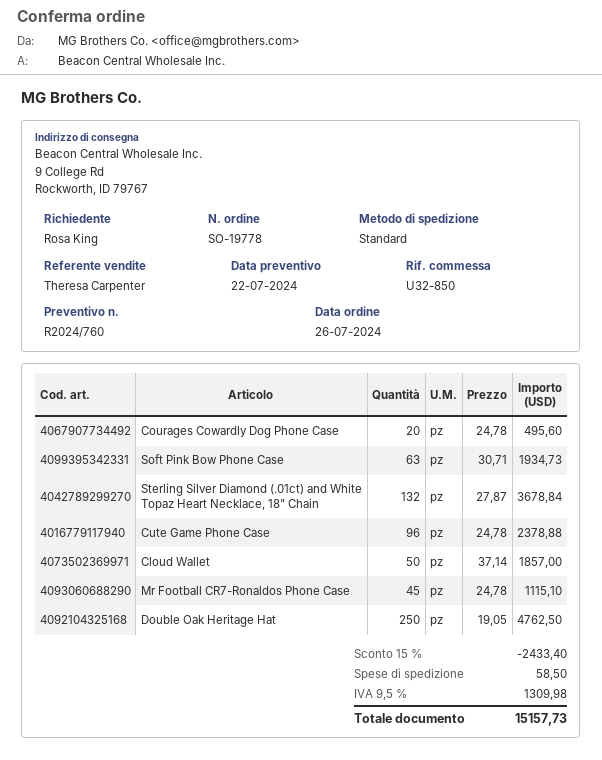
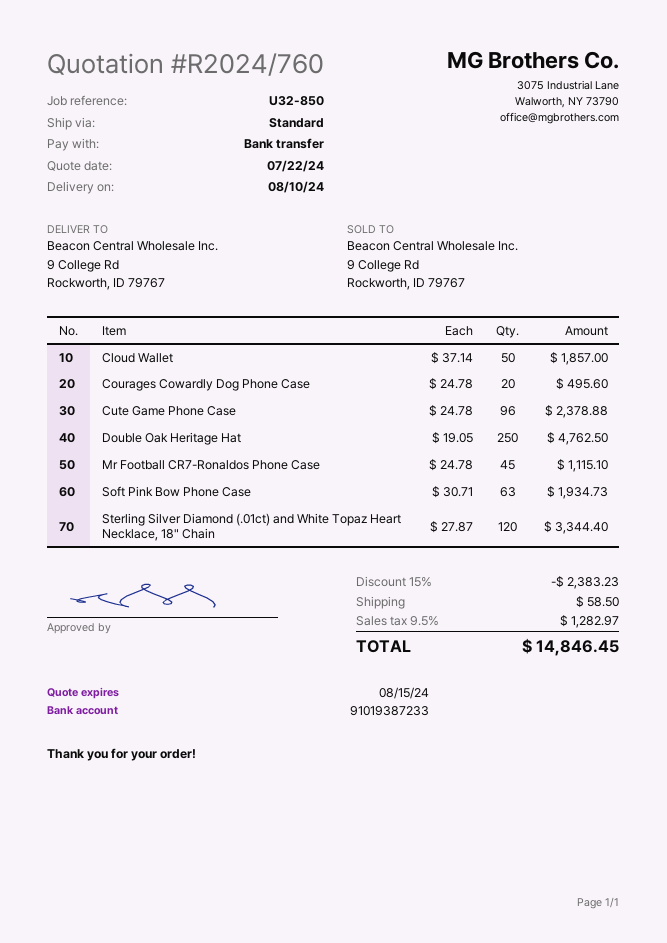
Sterling Silver Diamond (.01ct) and White Topaz Heart Necklace, 18" Chain: 132 x 27.87 = 3678.84 -> 120 x 27.87 = 3344.40
discount: 15% = 2433.40 -> 15% = 2383.23
tax: 9.5% = 1309.98 -> 9.5% = 1282.97
total: 15157.73 -> 14846.45

